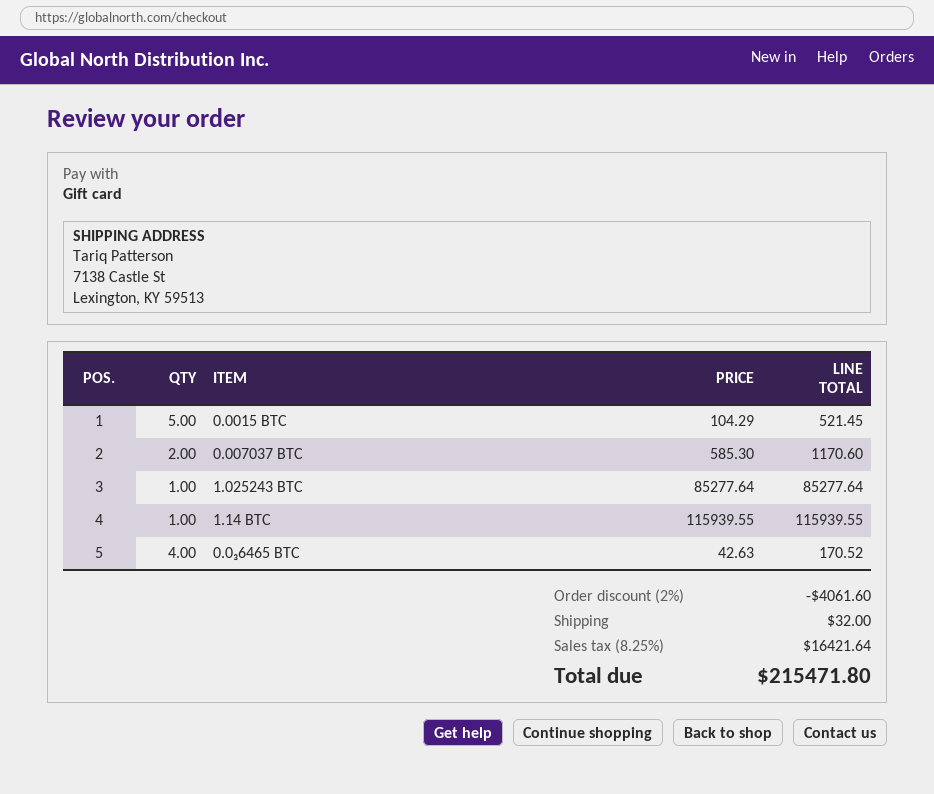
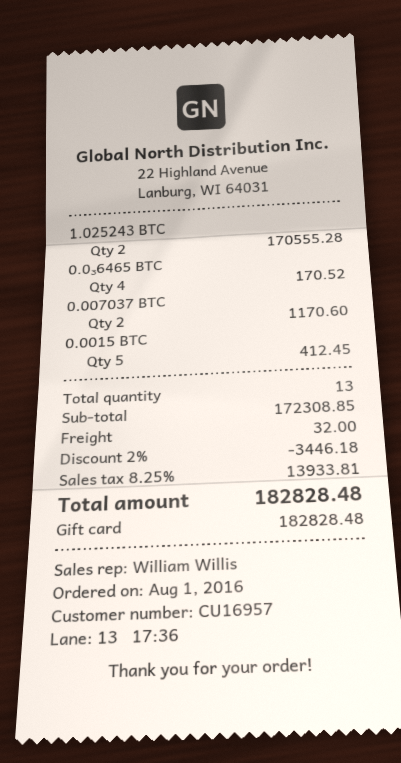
0.0015 BTC: 5 for 521.45 -> 5 for 412.45
1.025243 BTC: 1 for 85277.64 -> 2 for 170555.28
1.14 BTC: 1 for 115939.55 -> none
discount: 2% = 4061.60 -> 2% = 3446.18
tax: 8.25% = 16421.64 -> 8.25% = 13933.81
total: 215471.80 -> 182828.48

